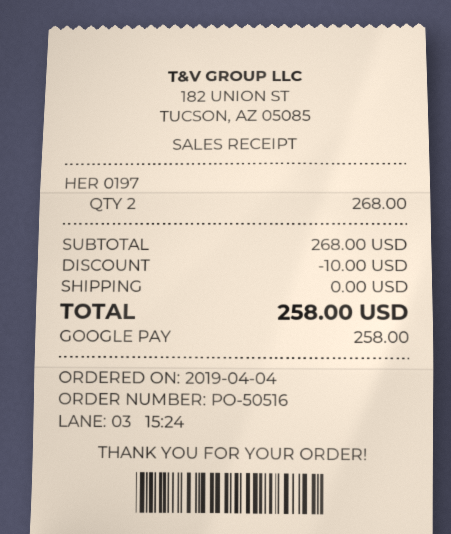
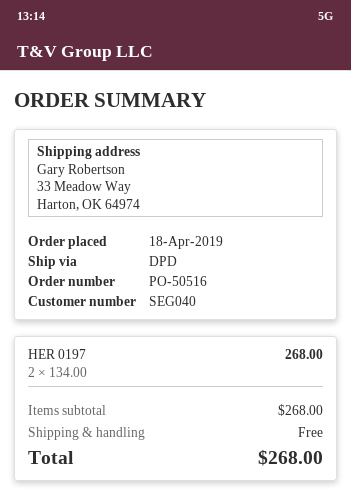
order date: 2019-04-04 -> 2019-04-18
discount: 10.00 -> none
total: 258.00 -> 268.00

